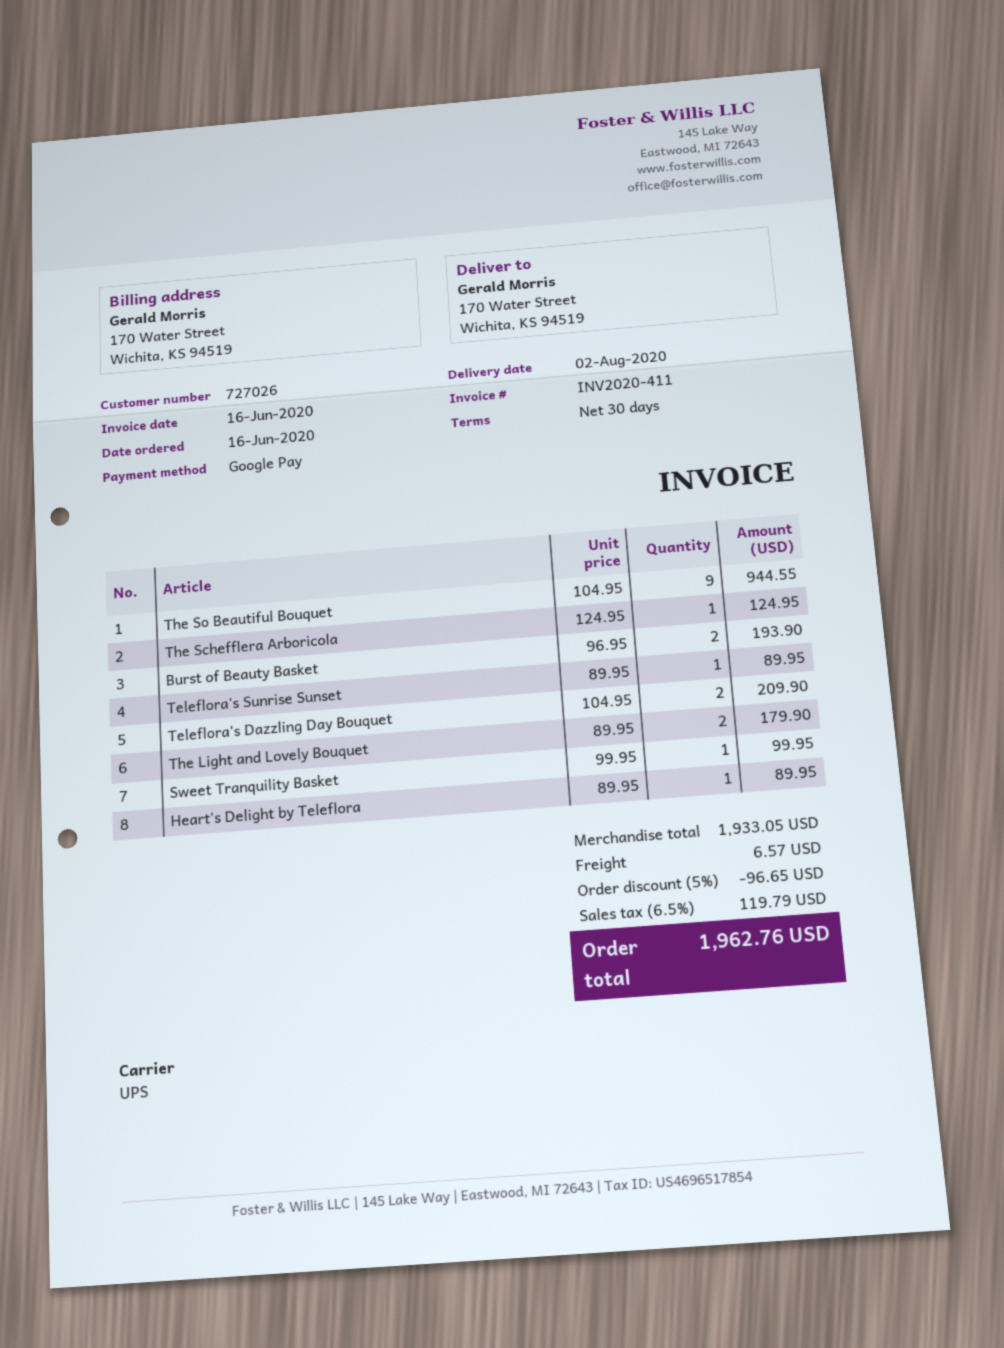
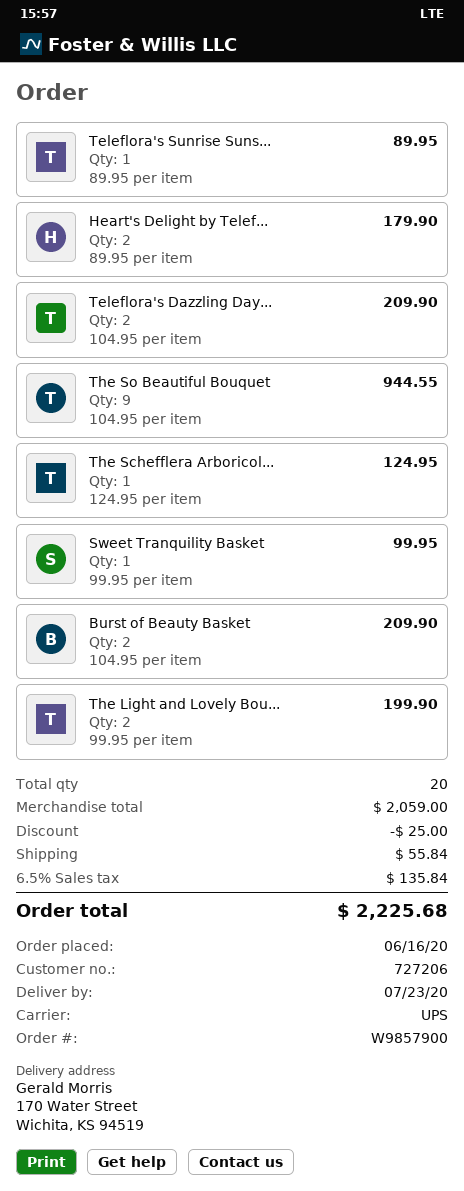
delivery date: 2020-08-02 -> 2020-07-23
customer number: 727026 -> 727206
Burst of Beauty Basket: 2 x 96.95 = 193.90 -> 2 x 104.95 = 209.90
The Light and Lovely Bouquet: 2 x 89.95 = 179.90 -> 2 x 99.95 = 199.90
Heart's Delight by Teleflora: 1 x 89.95 = 89.95 -> 2 x 89.95 = 179.90
subtotal: 1933.05 -> 2059.00
discount: 96.65 -> 25.00
shipping: 6.57 -> 55.84
tax: 6.5% = 119.79 -> 6.5% = 135.84
total: 1962.76 -> 2225.68

